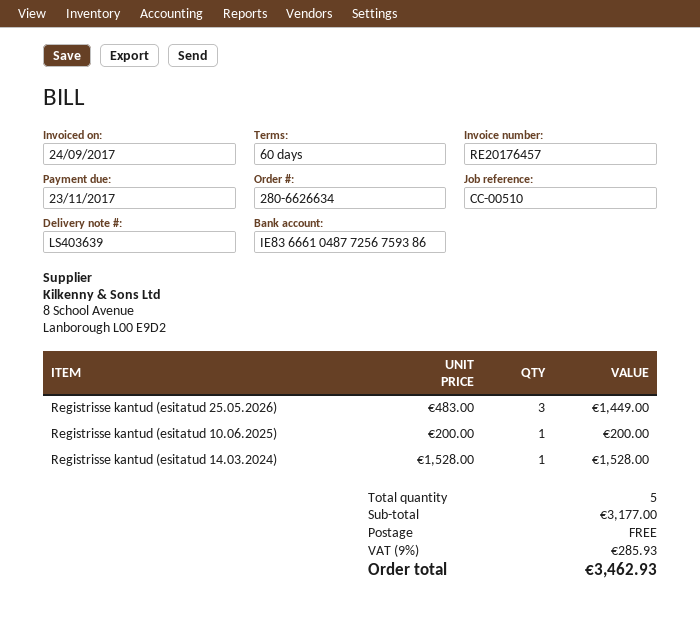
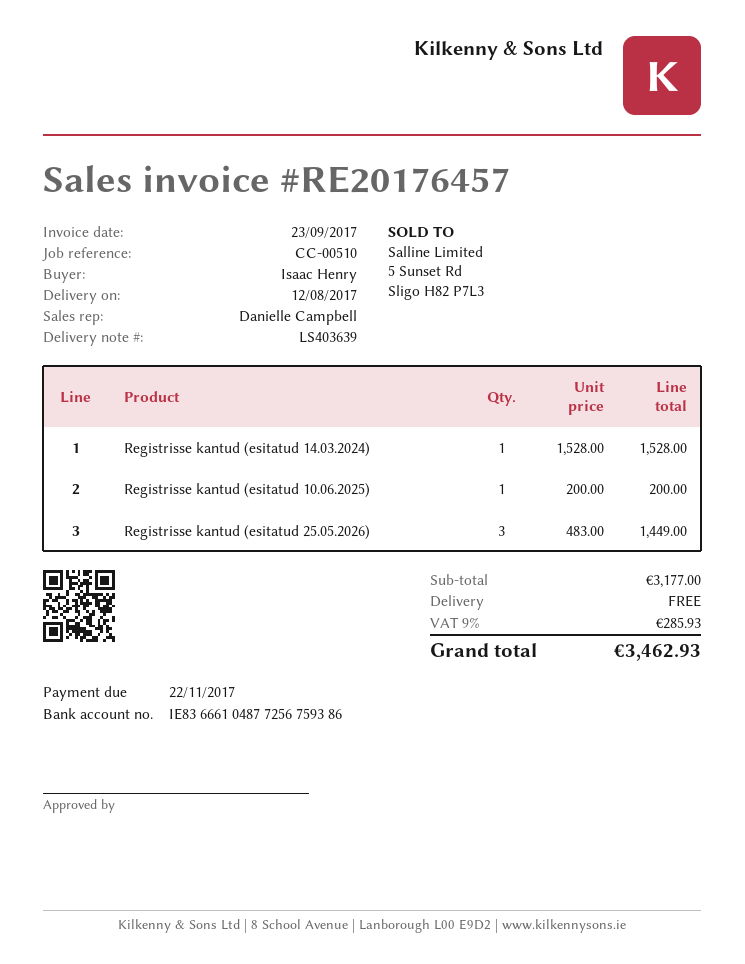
invoice date: 2017-09-24 -> 2017-09-23
due date: 2017-11-23 -> 2017-11-22

